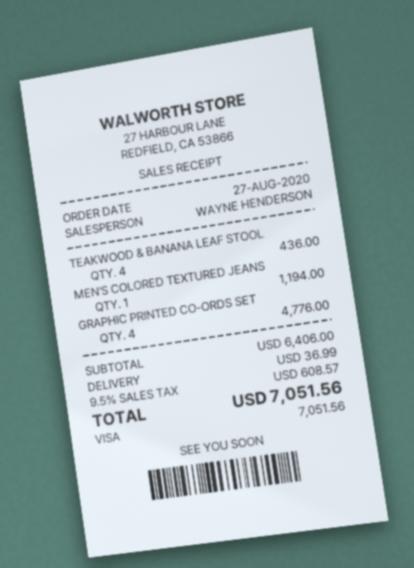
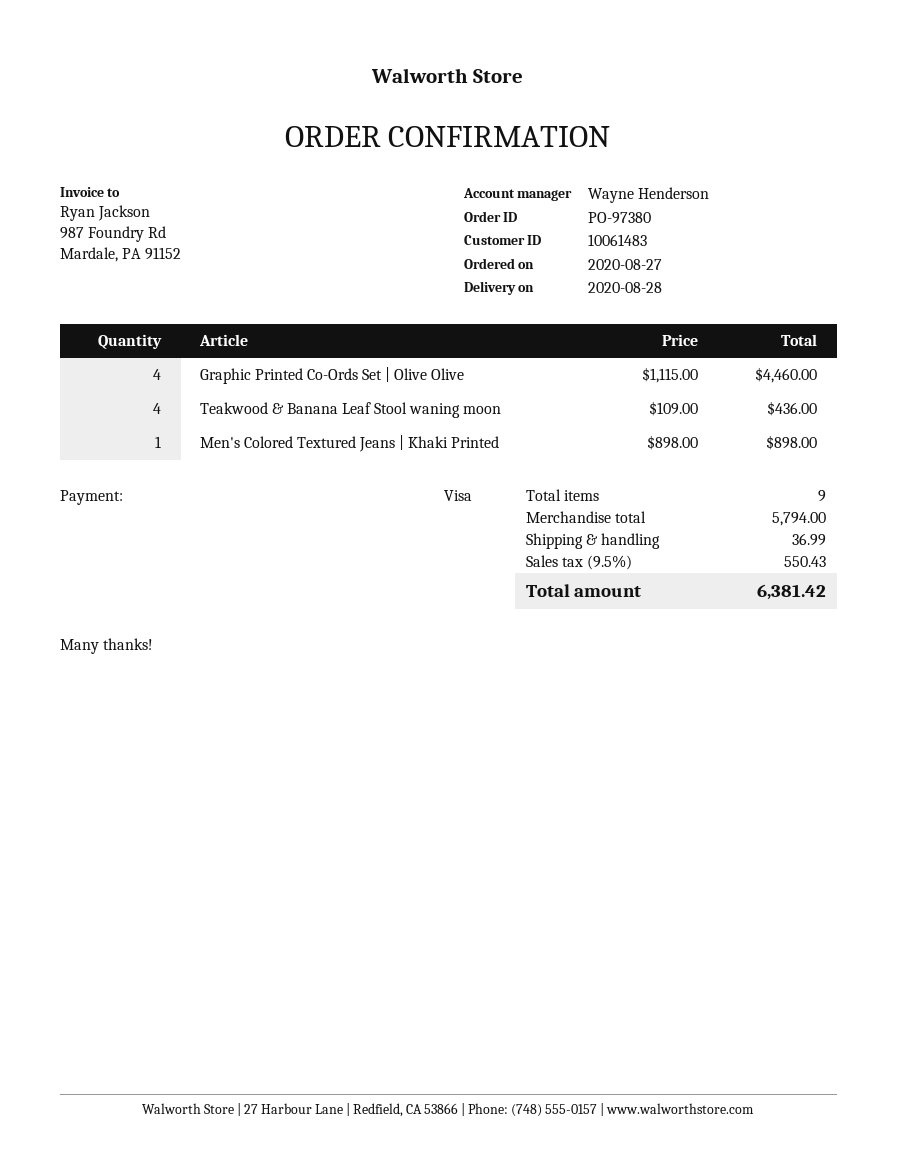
MEN'S COLORED TEXTURED JEANS: 1 for 1194.00 -> 1 for 898.00
GRAPHIC PRINTED CO-ORDS SET: 4 for 4776.00 -> 4 for 4460.00
subtotal: 6406.00 -> 5794.00
tax: 9.5% = 608.57 -> 9.5% = 550.43
total: 7051.56 -> 6381.42

